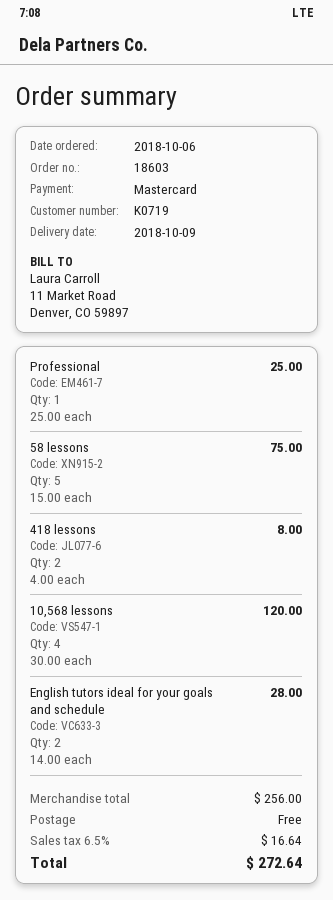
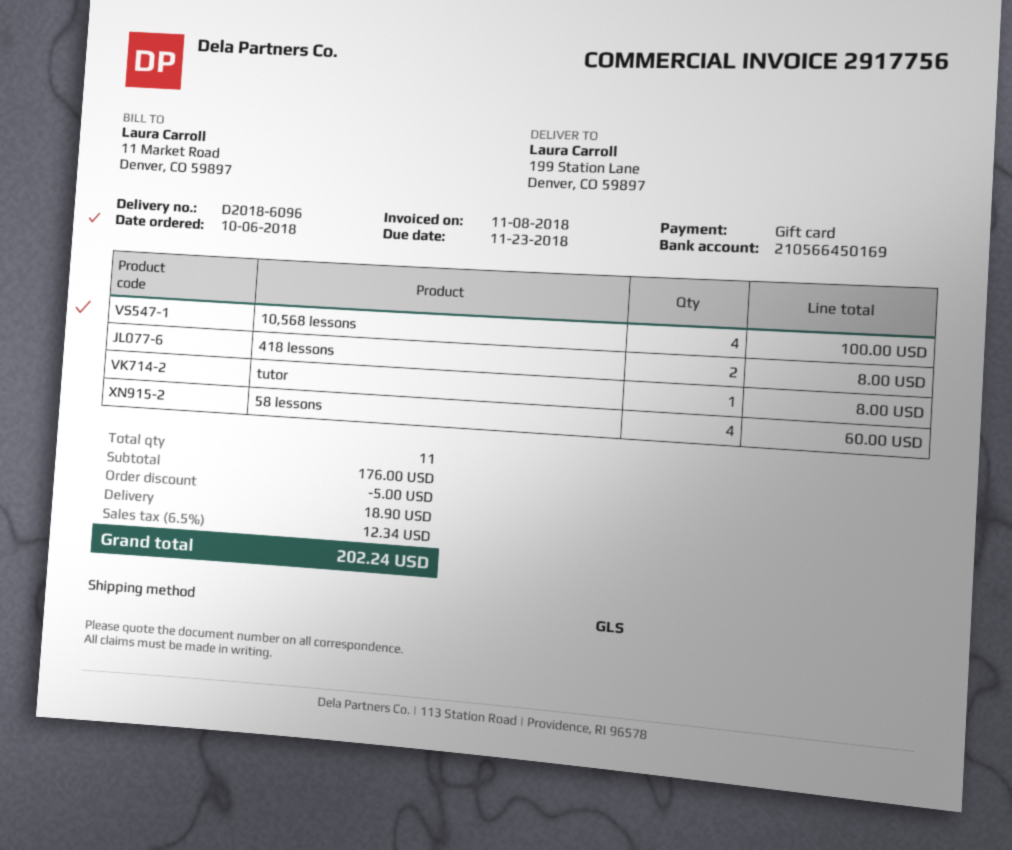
payment method: Mastercard -> gift card
Professional: 1 for 25.00 -> none
58 lessons: 5 for 75.00 -> 4 for 60.00
10,568 lessons: 4 for 120.00 -> 4 for 100.00
English tutors ideal for your goals and schedule: 2 for 28.00 -> none
tutor: none -> 1 for 8.00
subtotal: 256.00 -> 176.00
discount: none -> 5.00
shipping: 0.00 -> 18.90
tax: 6.5% = 16.64 -> 6.5% = 12.34
total: 272.64 -> 202.24

